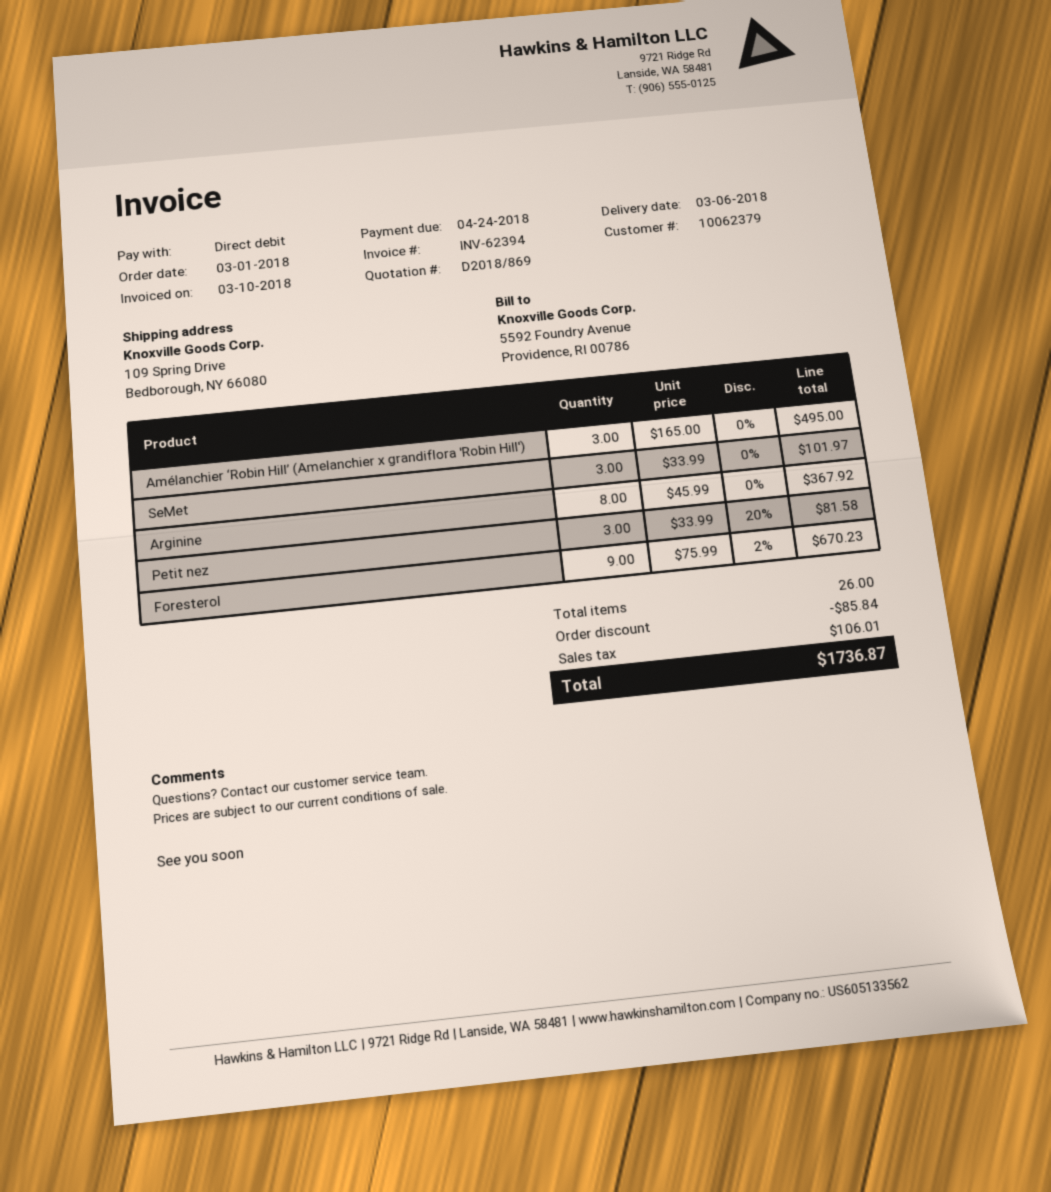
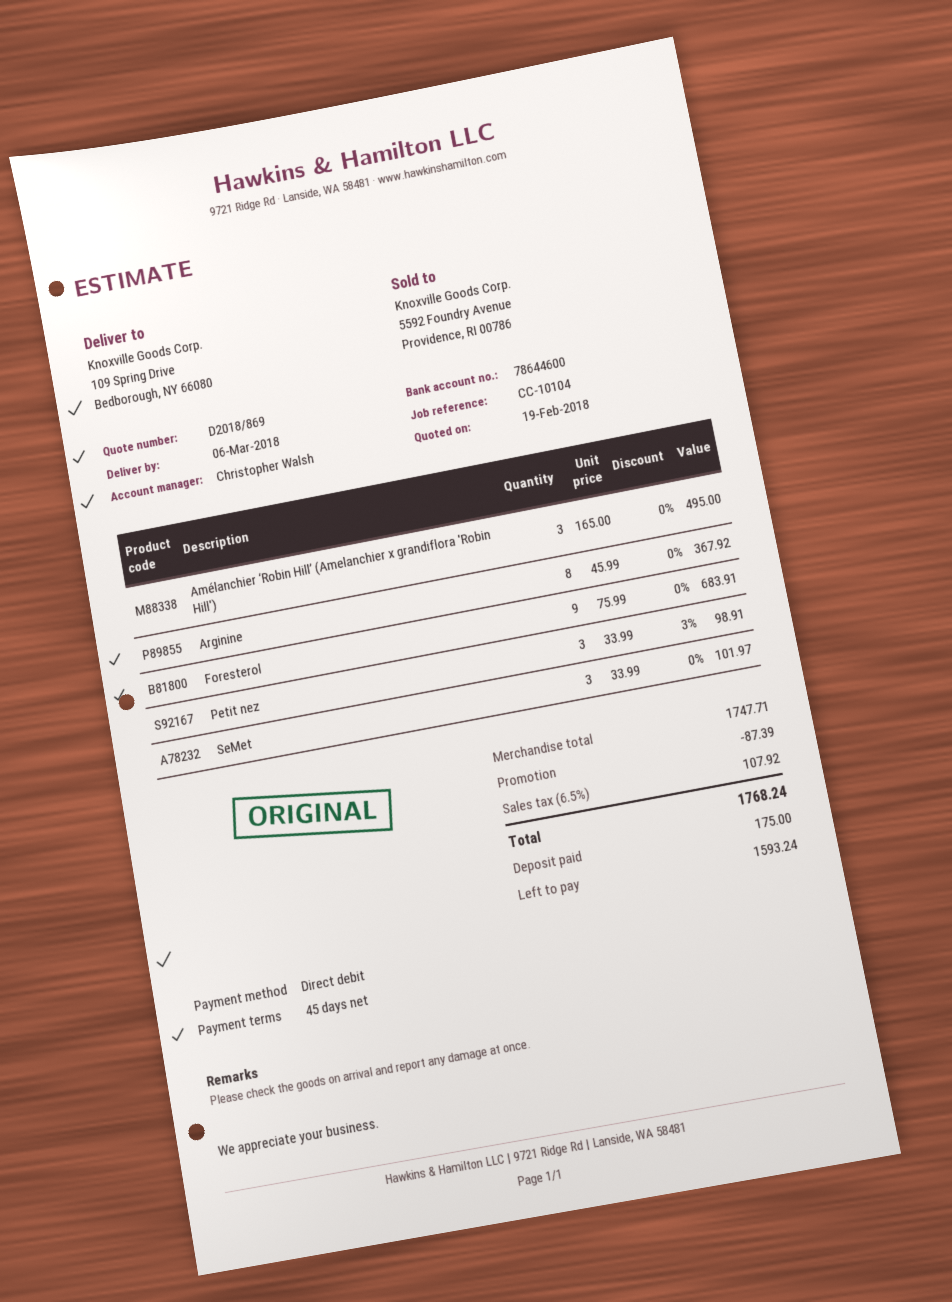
Petit nez: 3 x 33.99 - 20% = 81.58 -> 3 x 33.99 - 3% = 98.91
Foresterol: 9 x 75.99 - 2% = 670.23 -> 9 x 75.99 = 683.91
discount: 85.84 -> 87.39
tax: 106.01 -> 107.92
total: 1736.87 -> 1768.24

